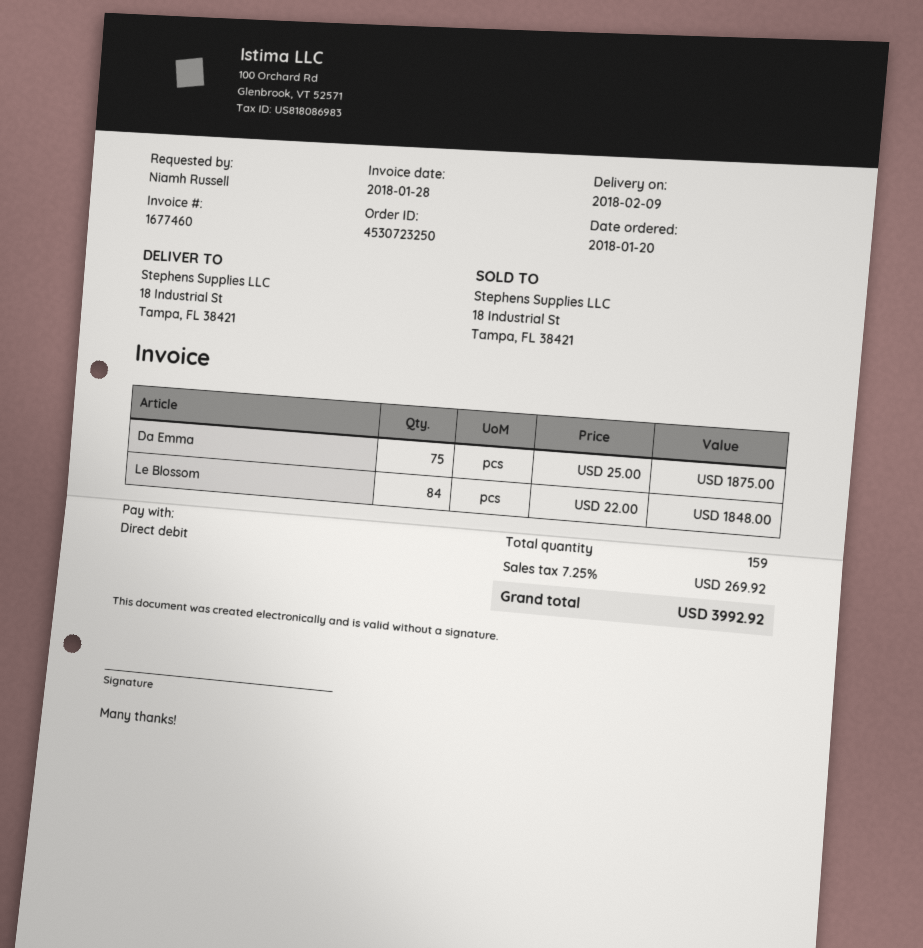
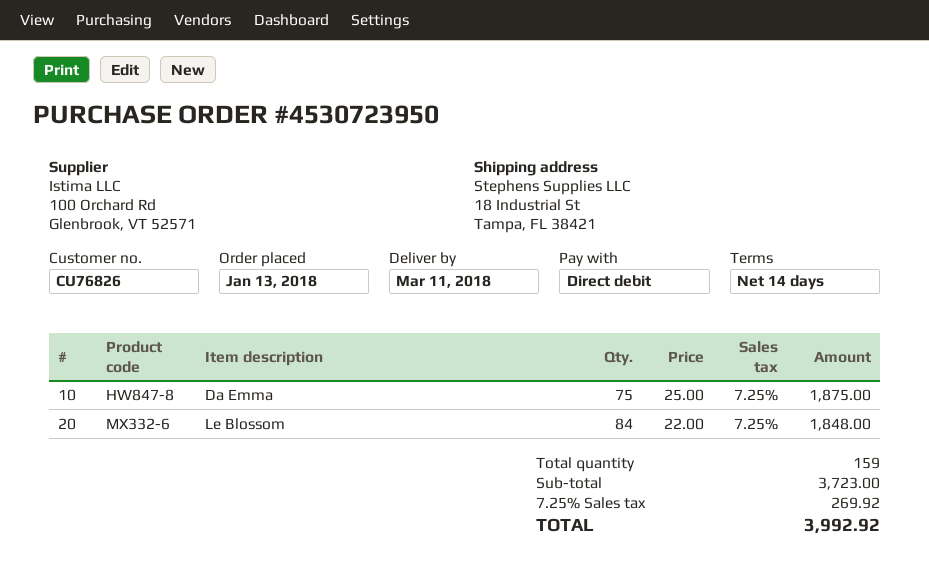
order number: 4530723250 -> 4530723950
order date: 2018-01-20 -> 2018-01-13
delivery date: 2018-02-09 -> 2018-03-11

